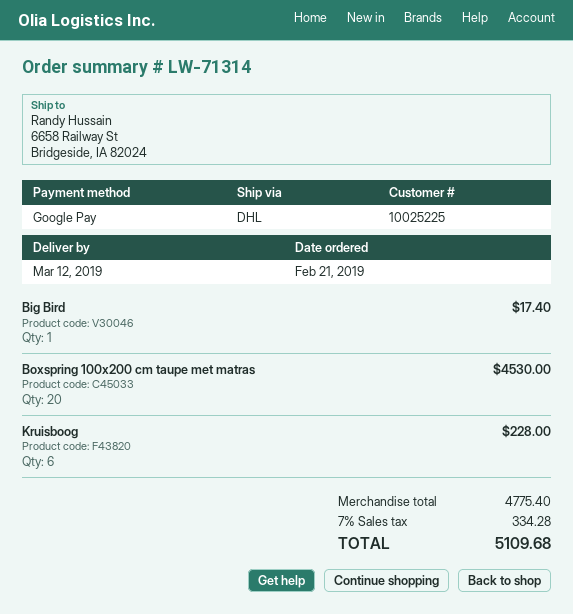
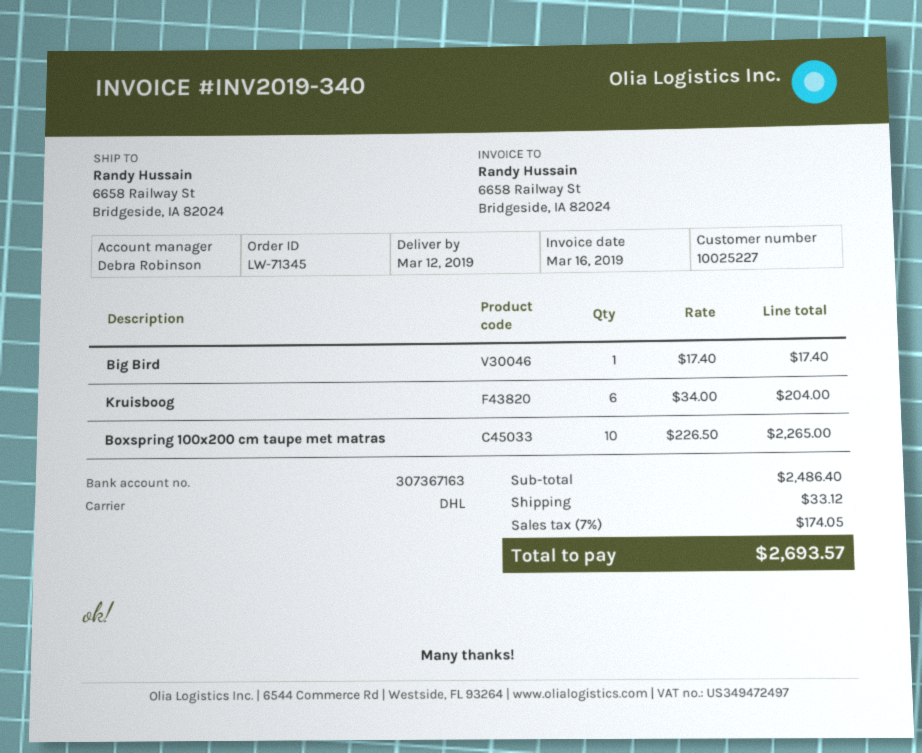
order number: LW-71314 -> LW-71345
customer number: 10025225 -> 10025227
Boxspring 100x200 cm taupe met matras: 20 for 4530.00 -> 10 for 2265.00
Kruisboog: 6 for 228.00 -> 6 for 204.00
subtotal: 4775.40 -> 2486.40
shipping: none -> 33.12
tax: 7% = 334.28 -> 7% = 174.05
total: 5109.68 -> 2693.57

